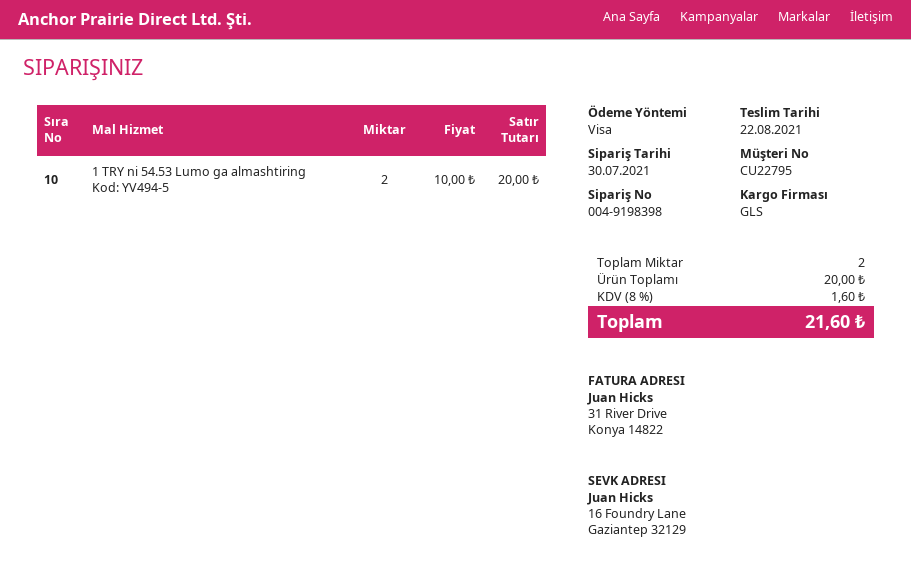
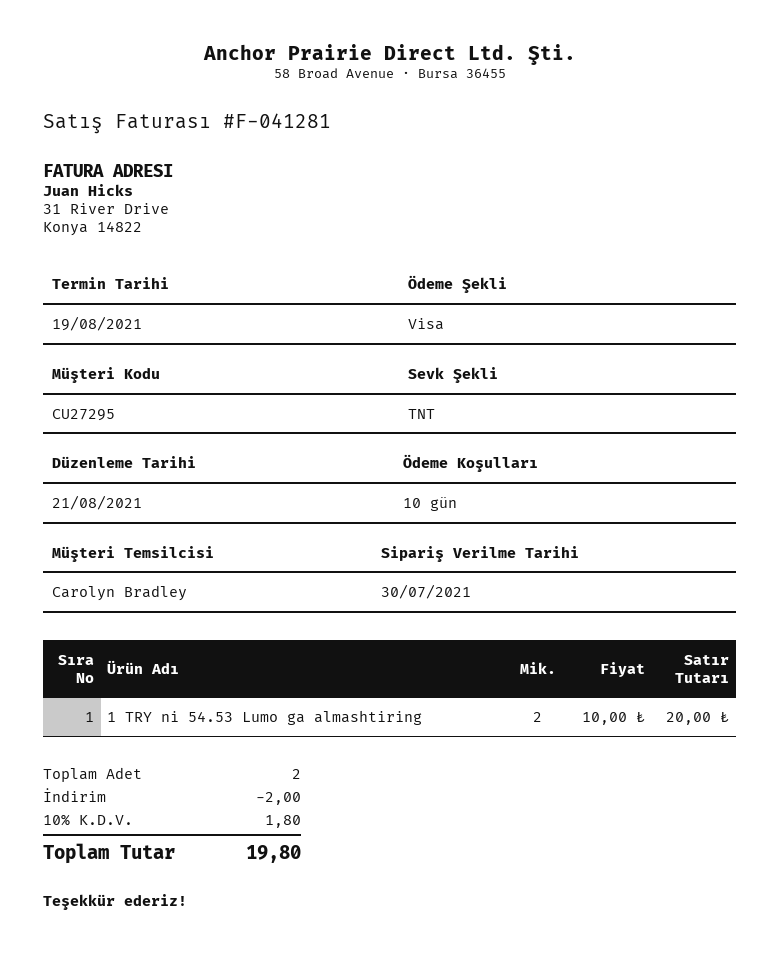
delivery date: 2021-08-22 -> 2021-08-19
customer number: CU22795 -> CU27295
shipping method: GLS -> TNT
discount: none -> 2.00
tax: 8% = 1.60 -> 10% = 1.80
total: 21.60 -> 19.80

